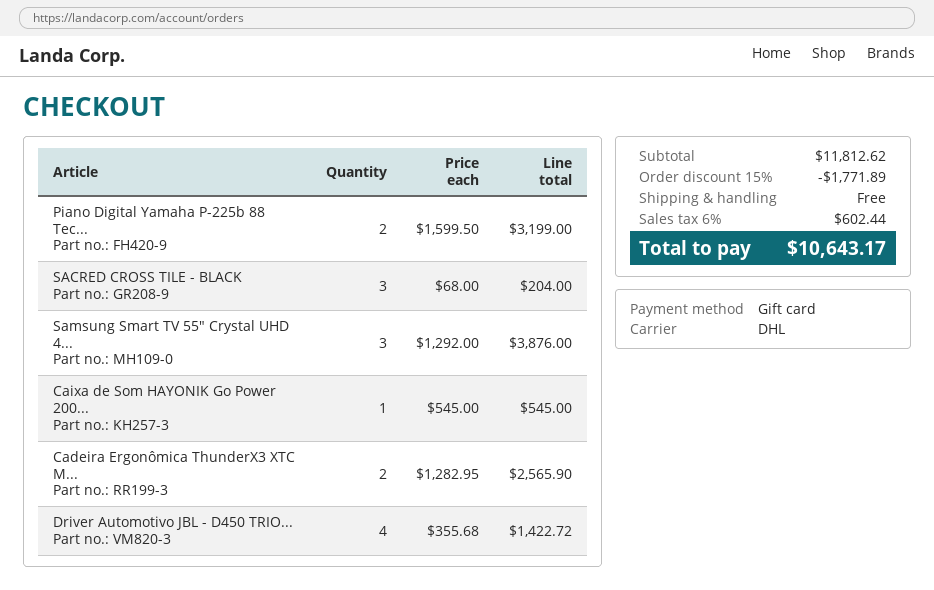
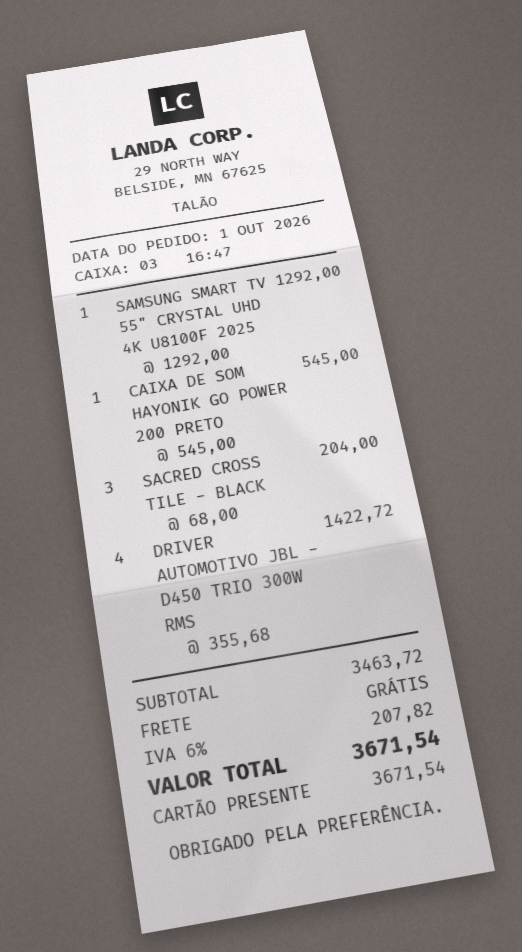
Piano Digital Yamaha P-225b 88 Tec...: 2 x 1599.50 = 3199.00 -> none
Samsung Smart TV 55" Crystal UHD 4...: 3 x 1292.00 = 3876.00 -> 1 x 1292.00 = 1292.00
Cadeira Ergonômica ThunderX3 XTC M...: 2 x 1282.95 = 2565.90 -> none
subtotal: 11812.62 -> 3463.72
discount: 15% = 1771.89 -> none
tax: 6% = 602.44 -> 6% = 207.82
total: 10643.17 -> 3671.54

